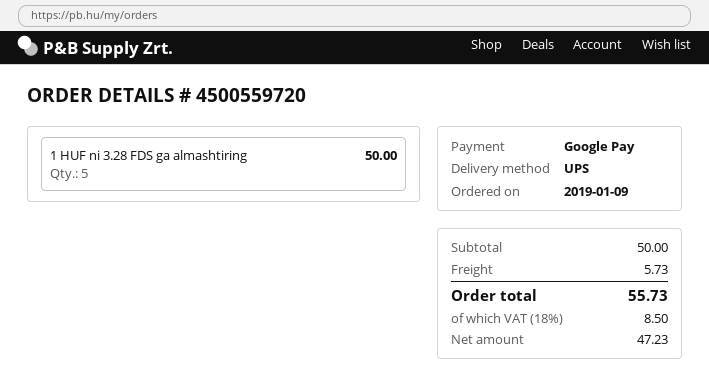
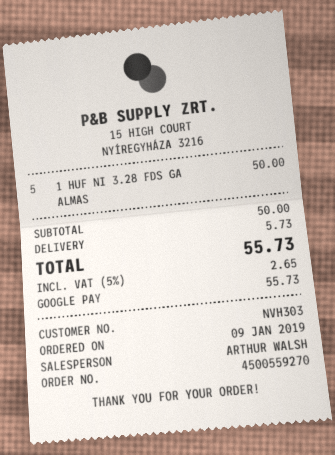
order number: 4500559720 -> 4500559270
tax: 18% = 8.50 -> 5% = 2.65

